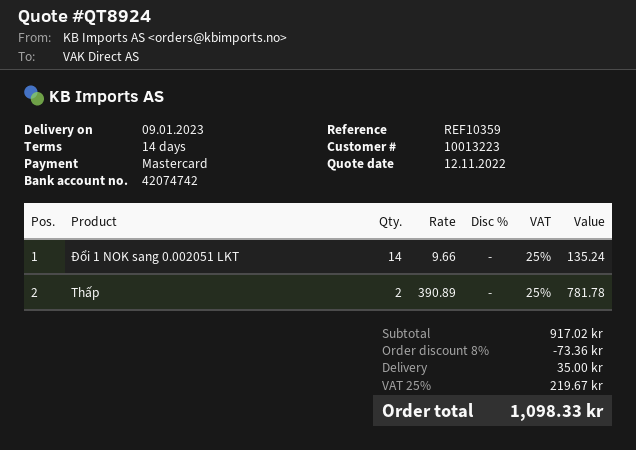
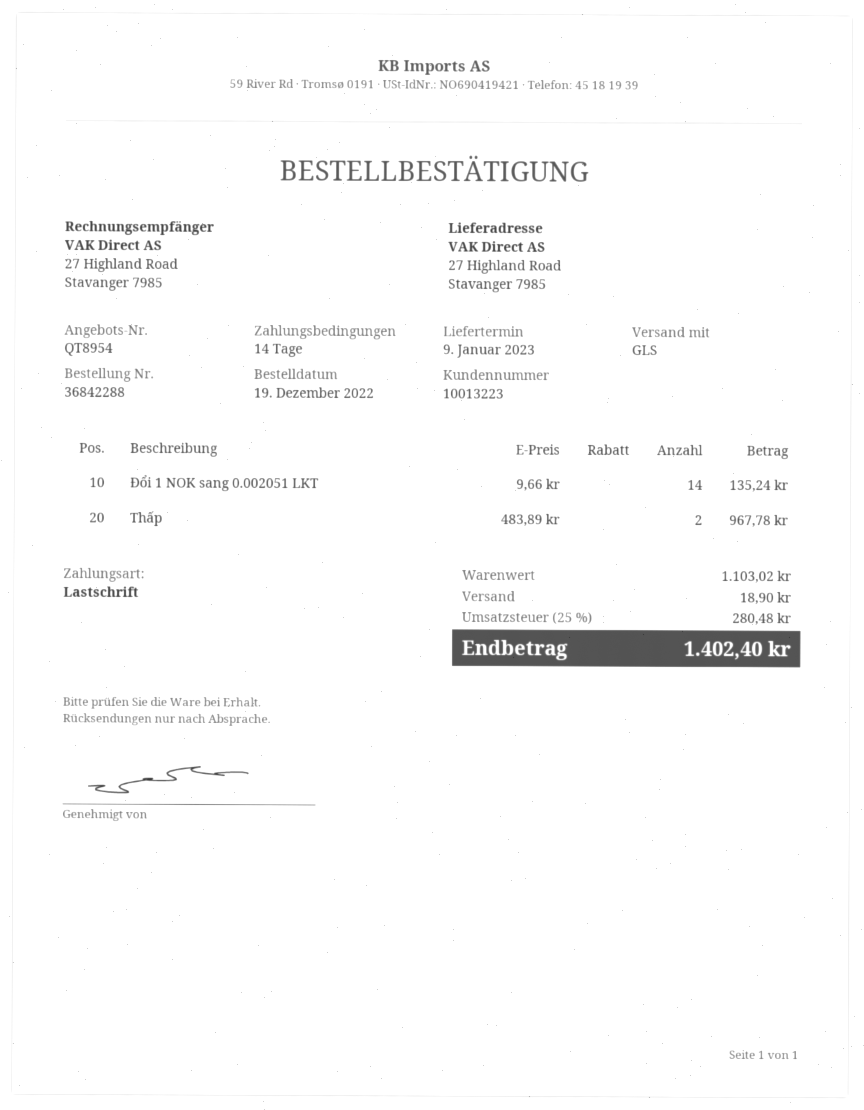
quote number: QT8924 -> QT8954
payment method: Mastercard -> direct debit
Thấp: 2 x 390.89 = 781.78 -> 2 x 483.89 = 967.78
subtotal: 917.02 -> 1103.02
discount: 8% = 73.36 -> none
shipping: 35.00 -> 18.90
tax: 25% = 219.67 -> 25% = 280.48
total: 1098.33 -> 1402.40

